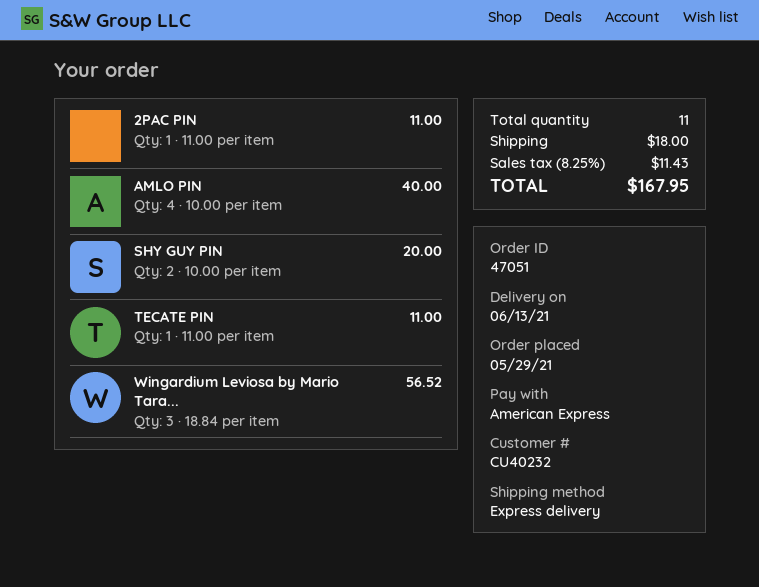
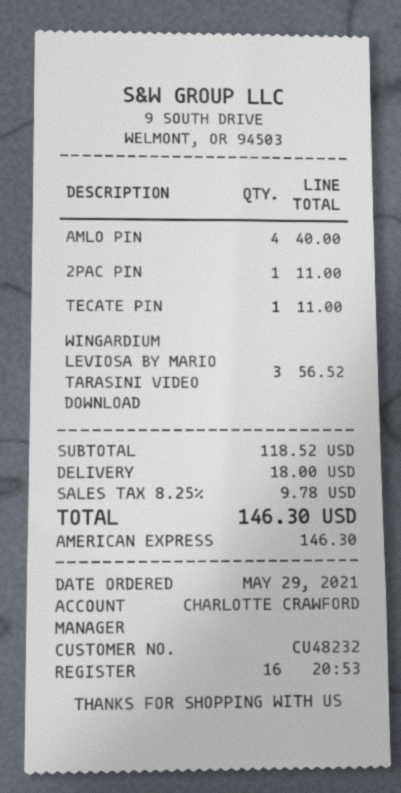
customer number: CU40232 -> CU48232
SHY GUY PIN: 2 for 20.00 -> none
tax: 8.25% = 11.43 -> 8.25% = 9.78
total: 167.95 -> 146.30

